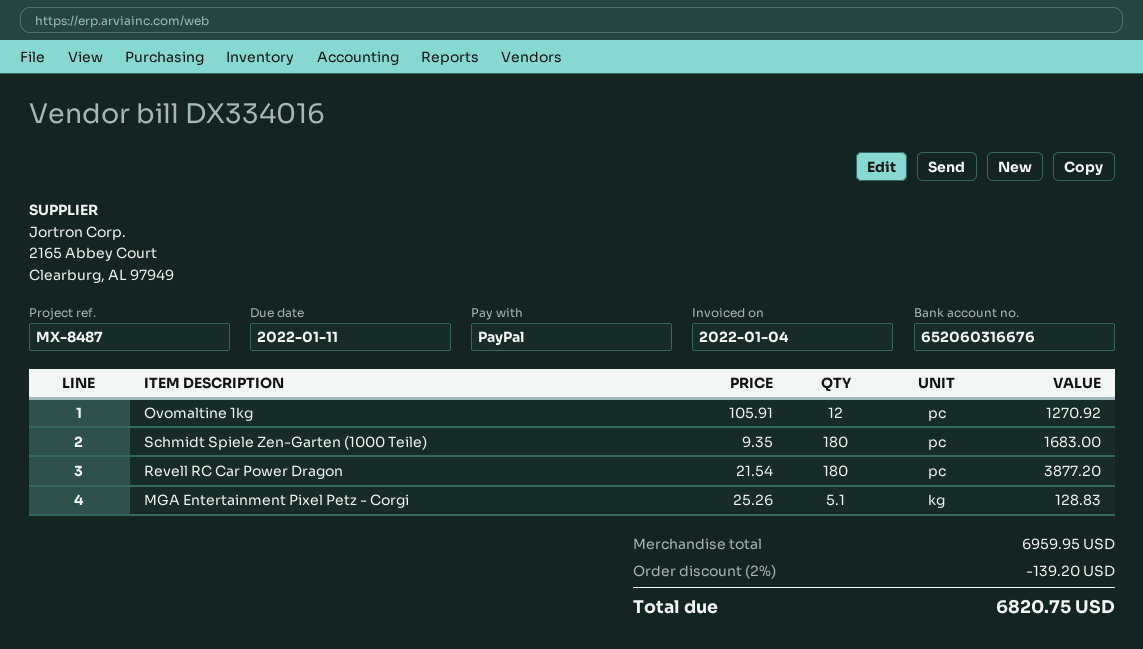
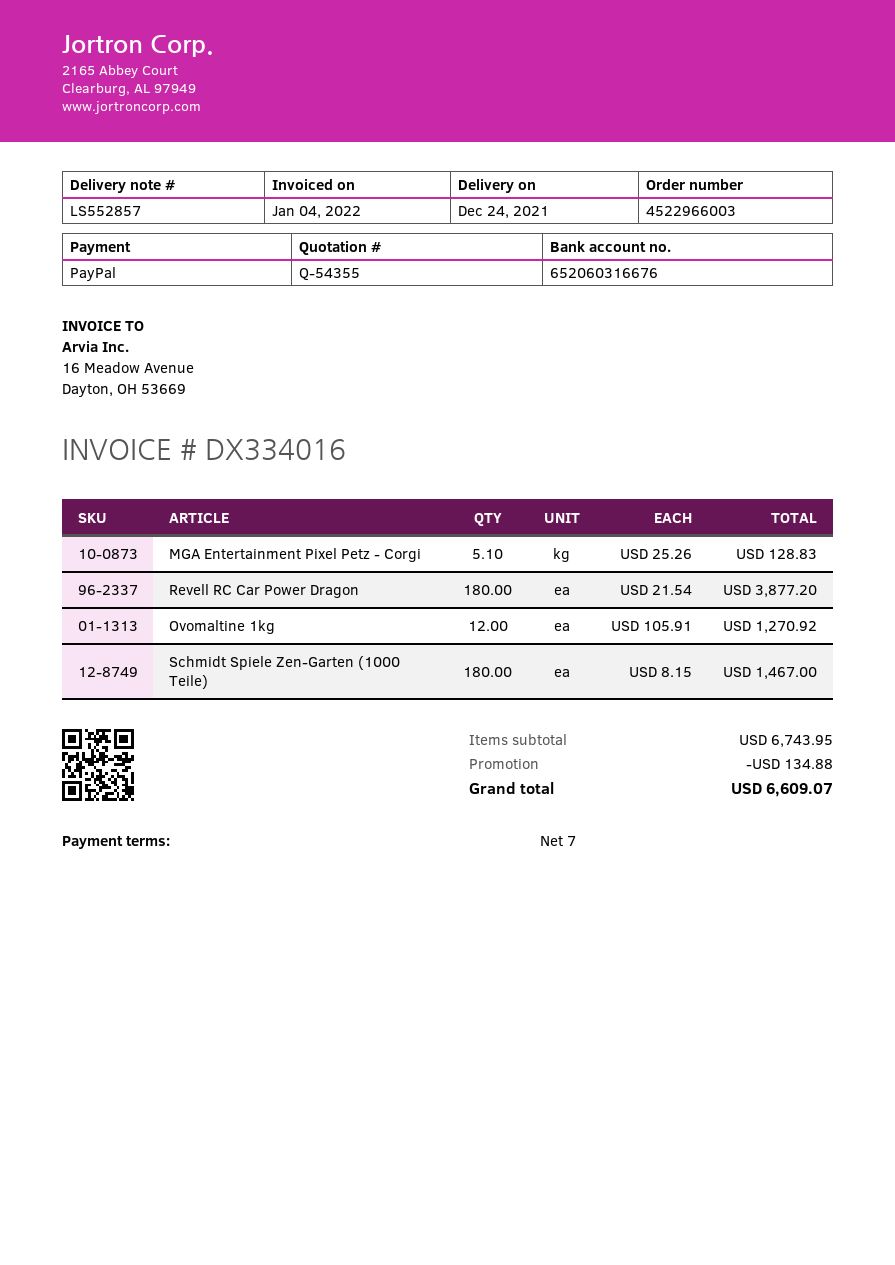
Schmidt Spiele Zen-Garten (1000 Teile): 180 x 9.35 = 1683.00 -> 180 x 8.15 = 1467.00
subtotal: 6959.95 -> 6743.95
discount: 139.20 -> 134.88
total: 6820.75 -> 6609.07

